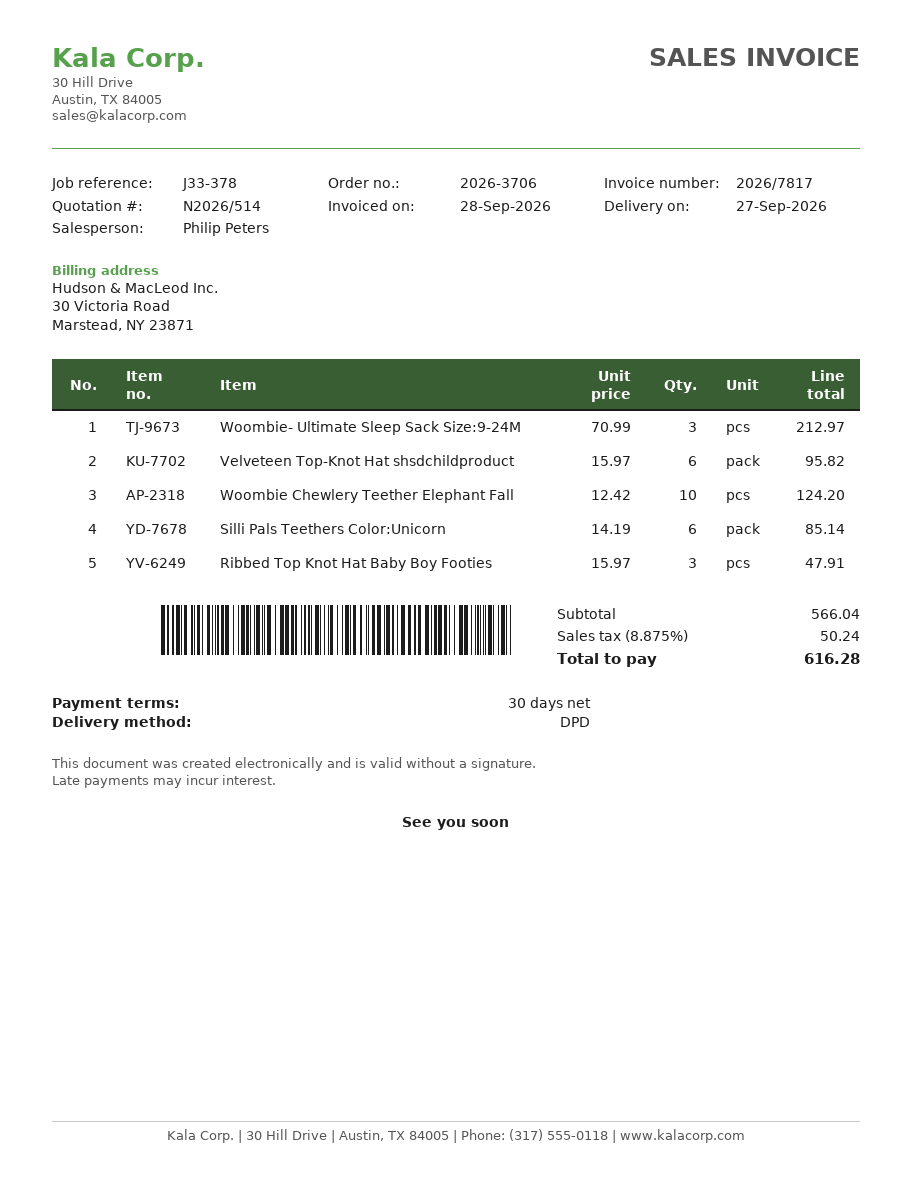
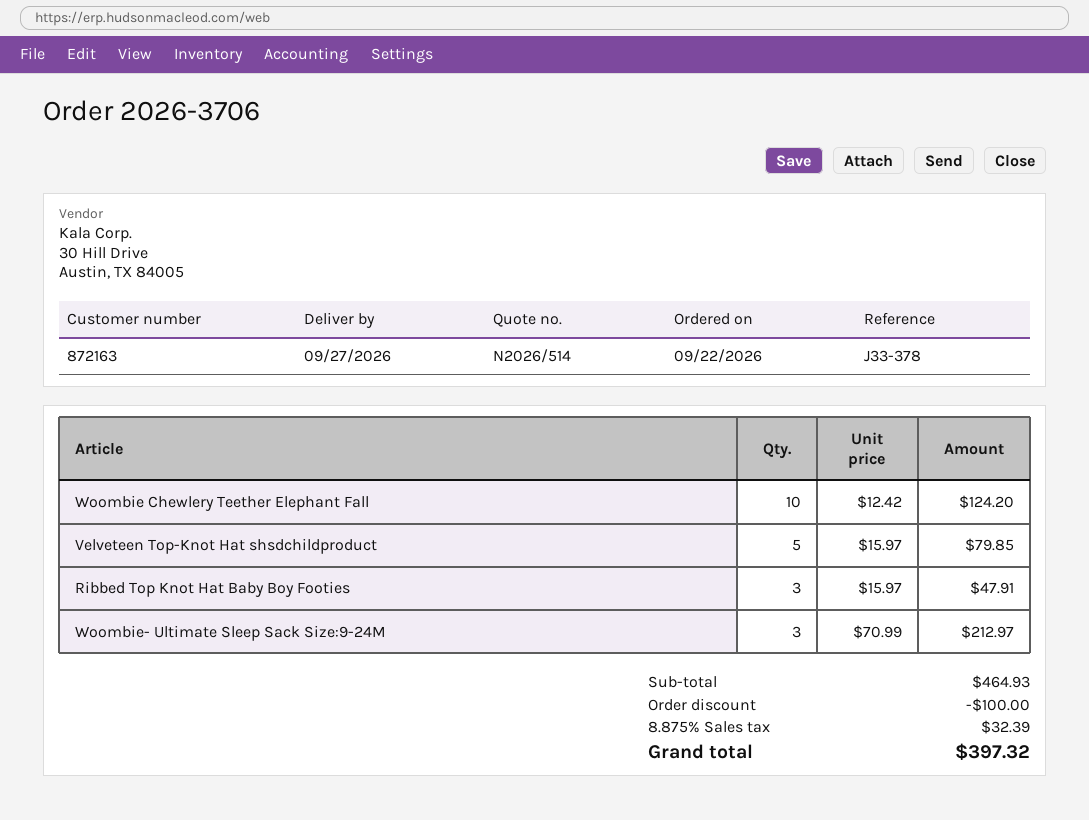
Velveteen Top-Knot Hat shsdchildproduct: 6 x 15.97 = 95.82 -> 5 x 15.97 = 79.85
Silli Pals Teethers Color:Unicorn: 6 x 14.19 = 85.14 -> none
subtotal: 566.04 -> 464.93
discount: none -> 100.00
tax: 8.875% = 50.24 -> 8.875% = 32.39
total: 616.28 -> 397.32

